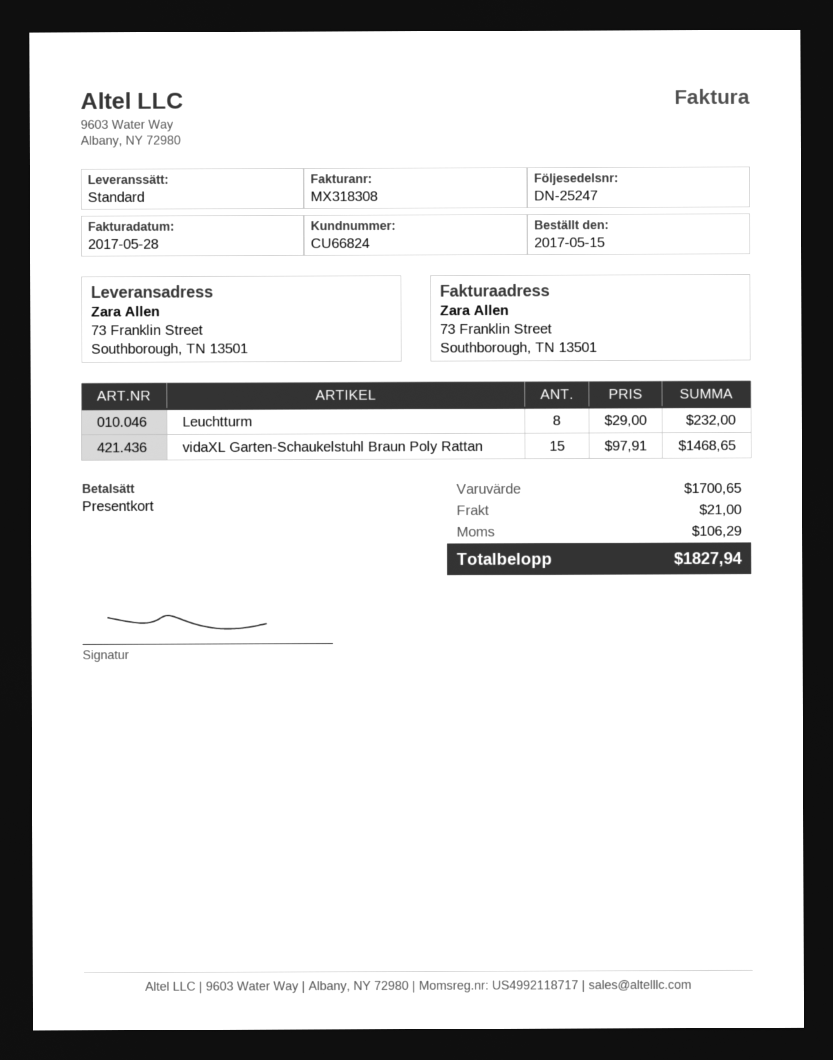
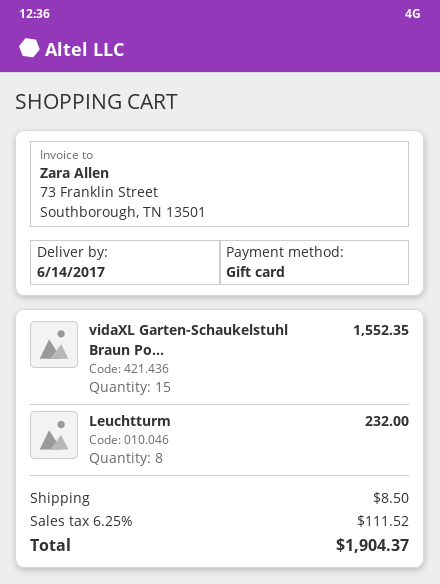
vidaXL Garten-Schaukelstuhl Braun Poly Rattan: 15 for 1468.65 -> 15 for 1552.35
shipping: 21.00 -> 8.50
tax: 106.29 -> 111.52
total: 1827.94 -> 1904.37

